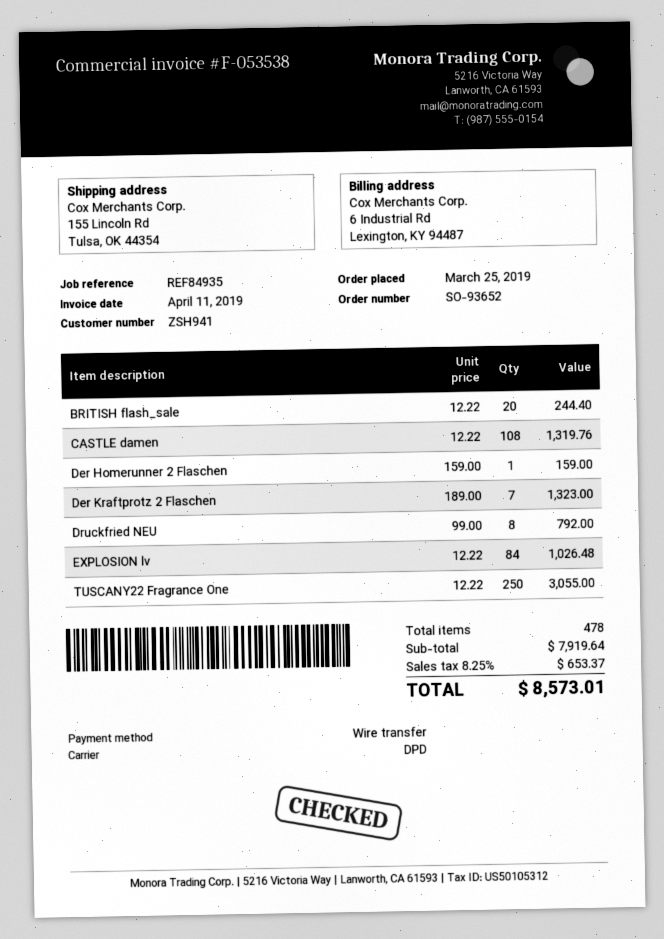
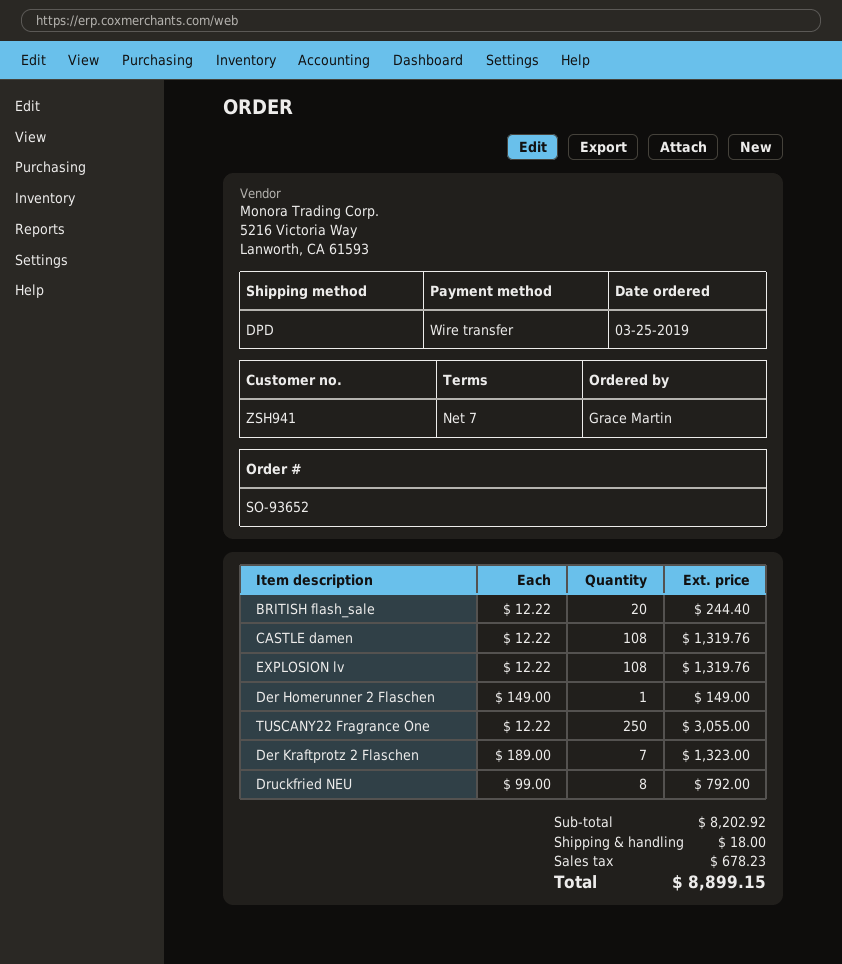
Der Homerunner 2 Flaschen: 1 x 159.00 = 159.00 -> 1 x 149.00 = 149.00
EXPLOSION lv: 84 x 12.22 = 1026.48 -> 108 x 12.22 = 1319.76
subtotal: 7919.64 -> 8202.92
shipping: none -> 18.00
tax: 653.37 -> 678.23
total: 8573.01 -> 8899.15

